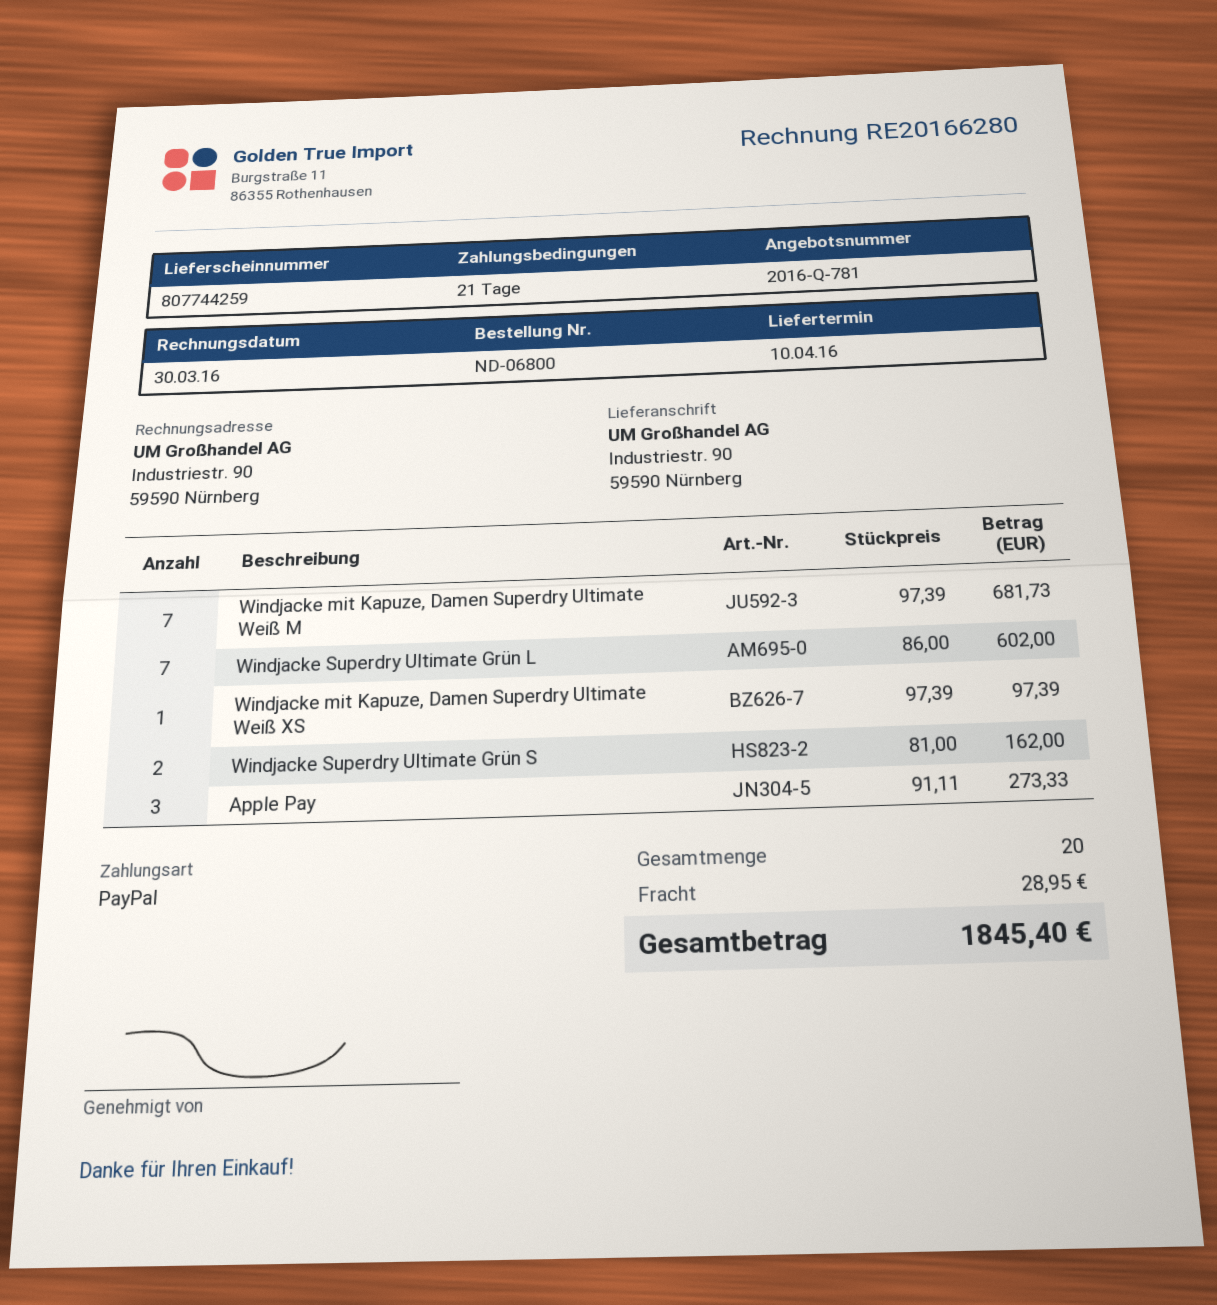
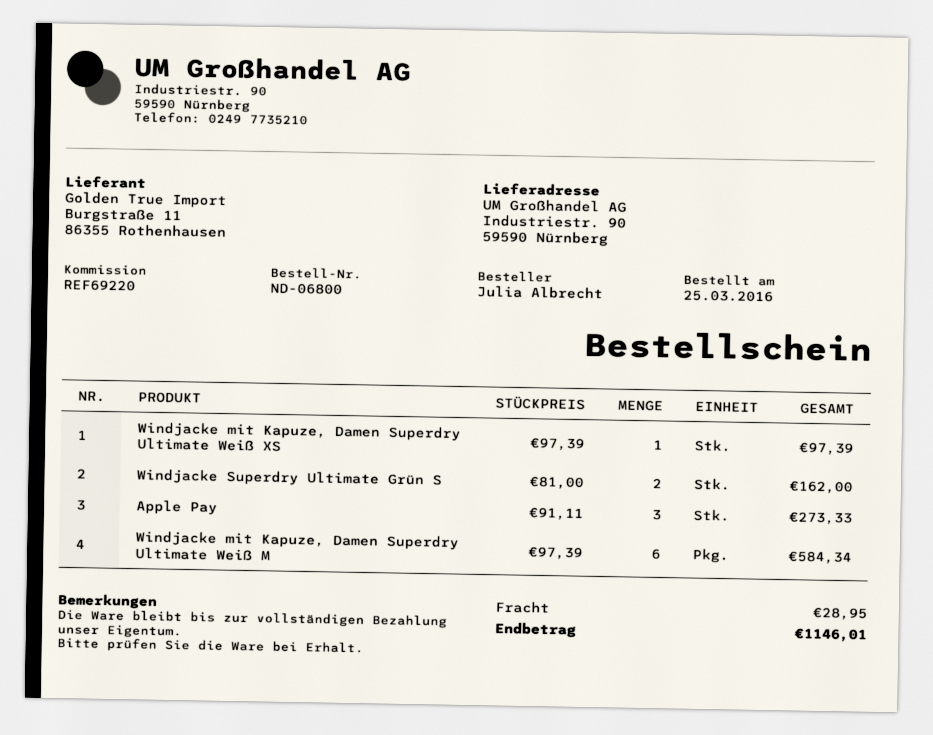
Windjacke mit Kapuze, Damen Superdry Ultimate Weiß M: 7 x 97.39 = 681.73 -> 6 x 97.39 = 584.34
Windjacke Superdry Ultimate Grün L: 7 x 86.00 = 602.00 -> none
total: 1845.40 -> 1146.01

